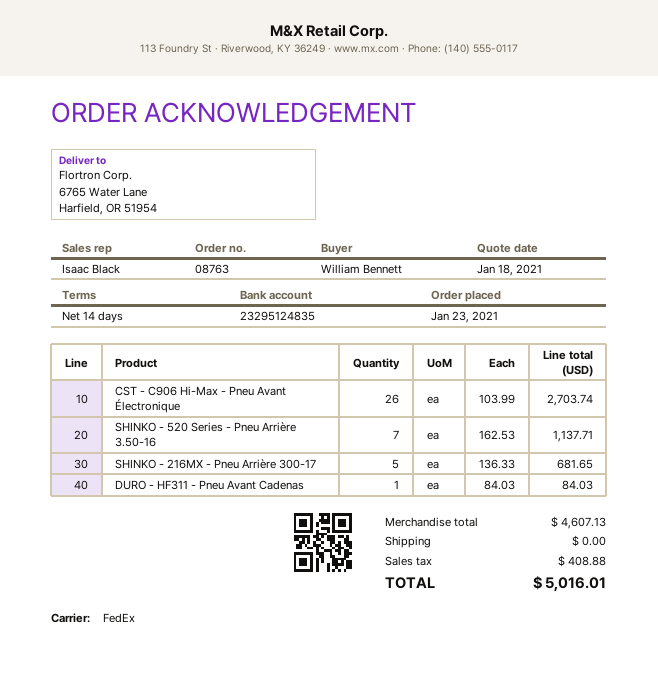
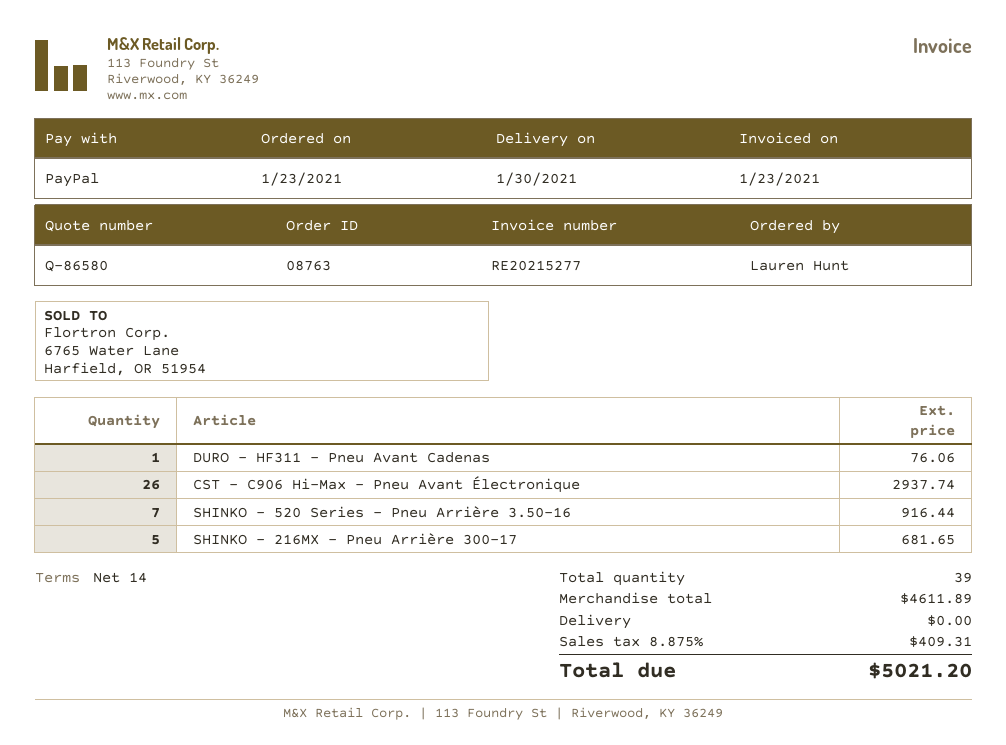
ordered by: William Bennett -> Lauren Hunt
CST - C906 Hi-Max - Pneu Avant Électronique: 26 for 2703.74 -> 26 for 2937.74
SHINKO - 520 Series - Pneu Arrière 3.50-16: 7 for 1137.71 -> 7 for 916.44
DURO - HF311 - Pneu Avant Cadenas: 1 for 84.03 -> 1 for 76.06
subtotal: 4607.13 -> 4611.89
tax: 408.88 -> 409.31
total: 5016.01 -> 5021.20

